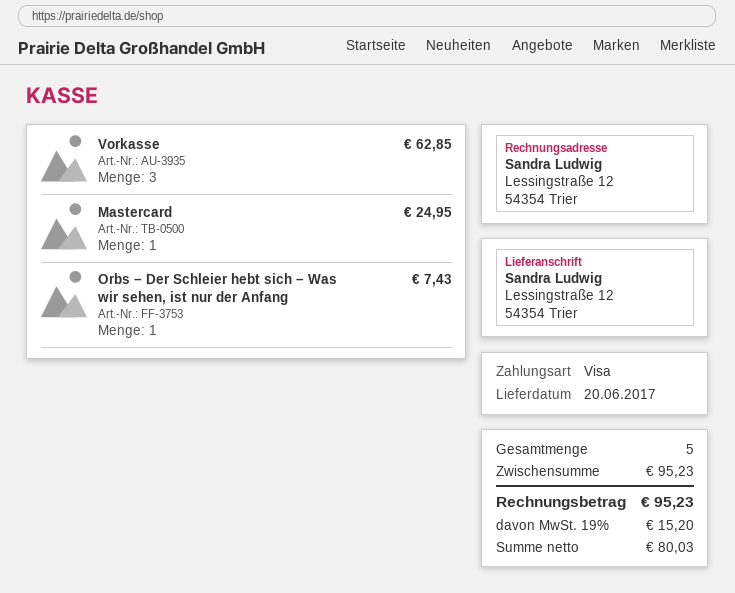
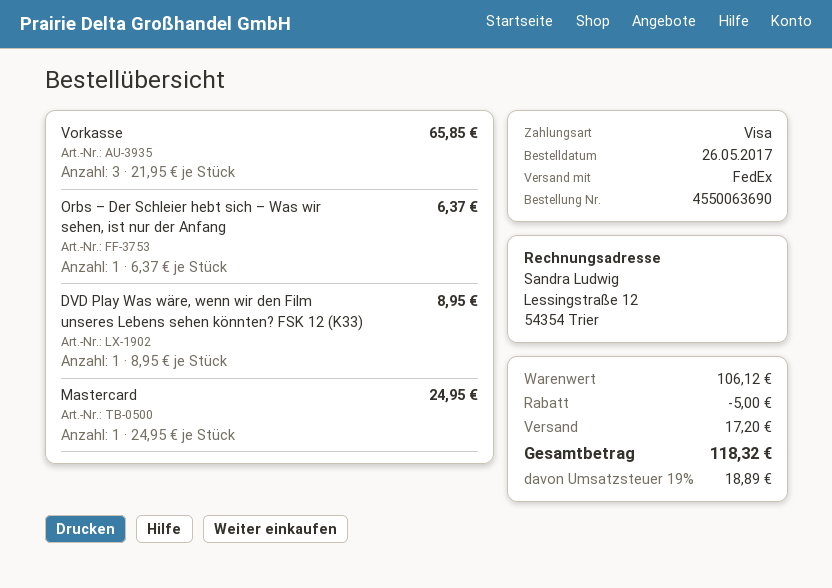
Vorkasse: 3 for 62.85 -> 3 for 65.85
Orbs – Der Schleier hebt sich – Was wir sehen, ist nur der Anfang: 1 for 7.43 -> 1 for 6.37
DVD Play Was wäre, wenn wir den Film unseres Lebens sehen könnten? FSK 12 (K33): none -> 1 for 8.95
subtotal: 95.23 -> 106.12
discount: none -> 5.00
shipping: none -> 17.20
tax: 19% = 15.20 -> 19% = 18.89
total: 95.23 -> 118.32

